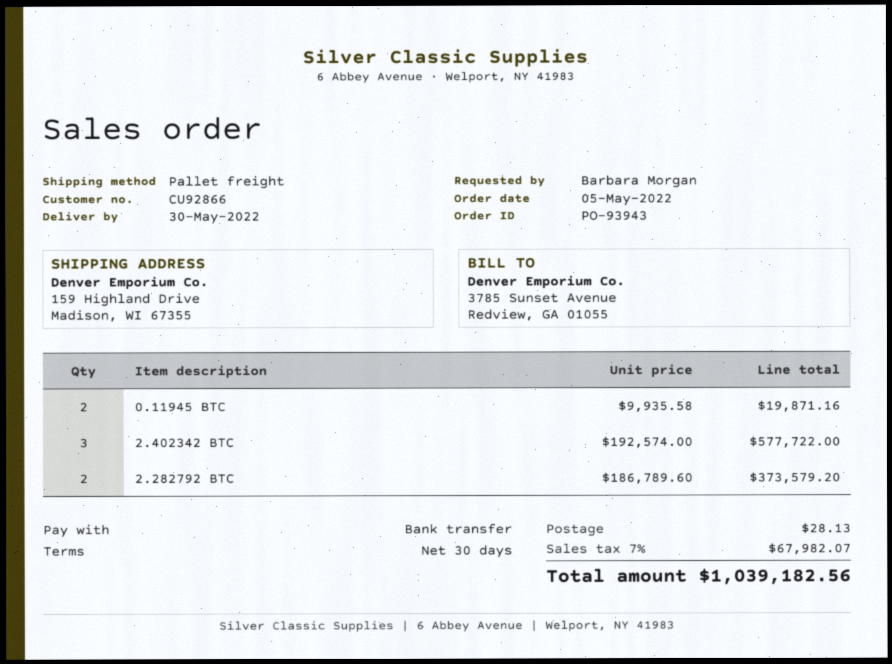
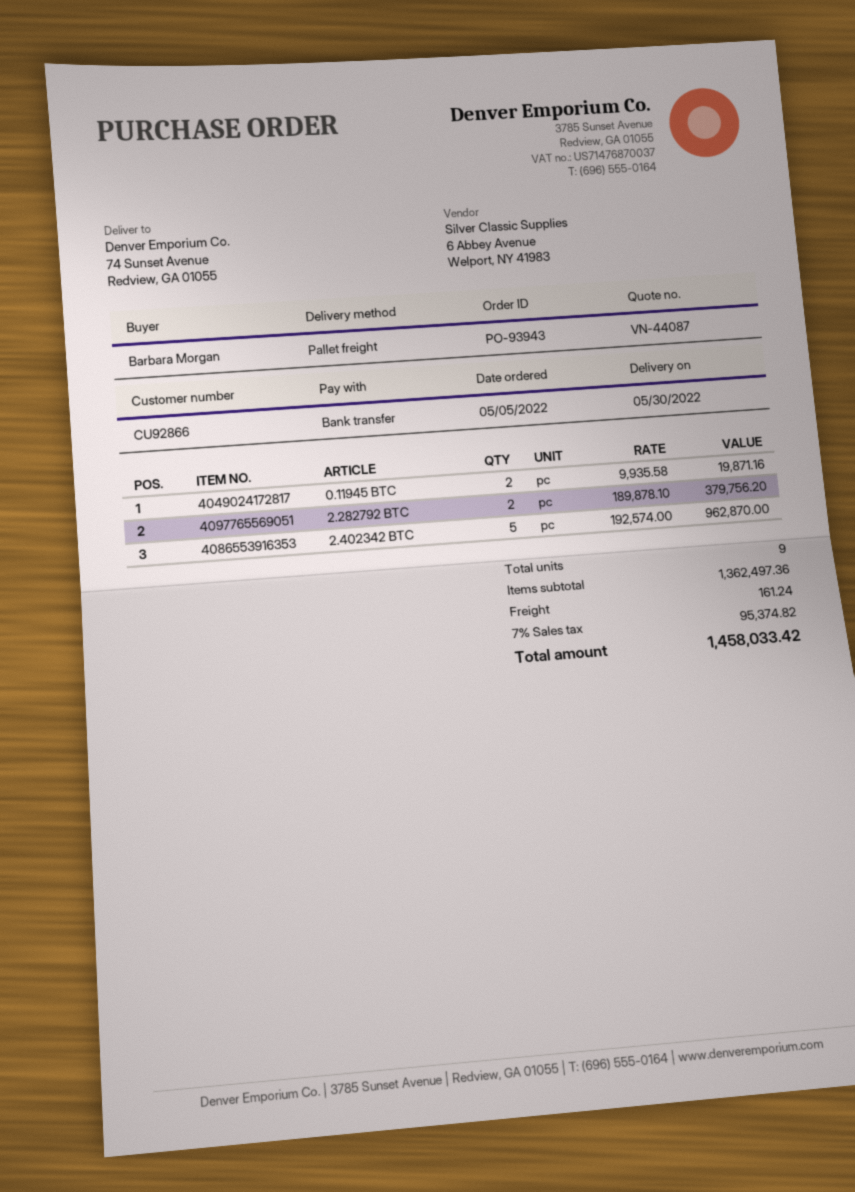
ship to: 159 Highland Drive, Madison, WI 67355 -> 74 Sunset Avenue, Redview, GA 01055
2.402342 BTC: 3 x 192574.00 = 577722.00 -> 5 x 192574.00 = 962870.00
2.282792 BTC: 2 x 186789.60 = 373579.20 -> 2 x 189878.10 = 379756.20
shipping: 28.13 -> 161.24
tax: 7% = 67982.07 -> 7% = 95374.82
total: 1039182.56 -> 1458033.42

